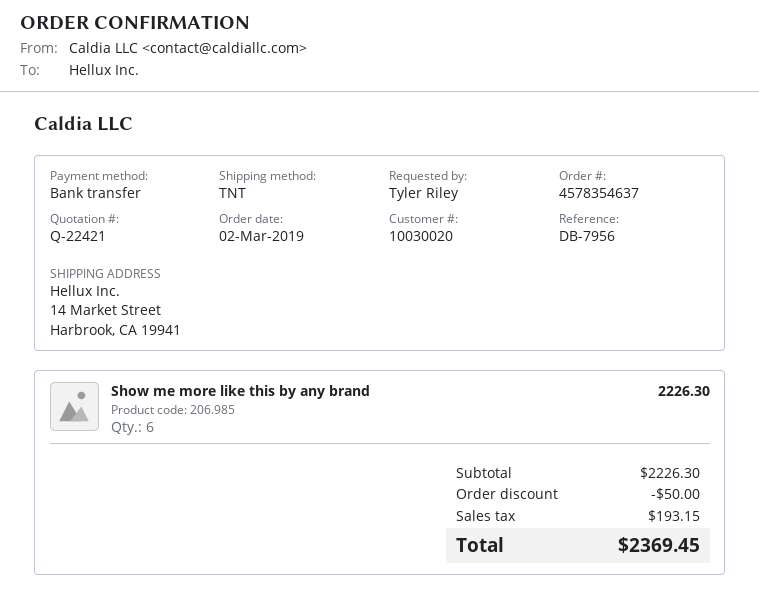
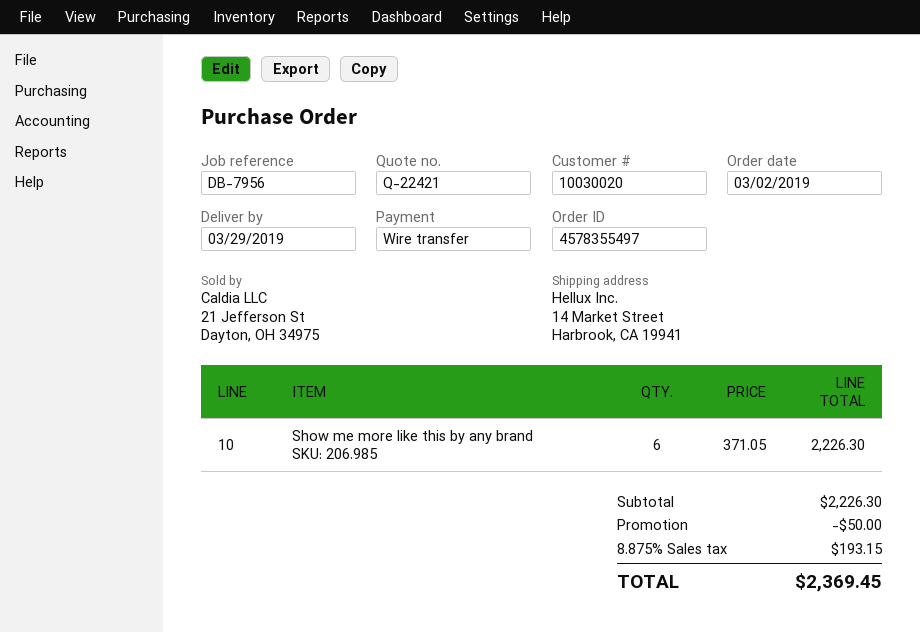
order number: 4578354637 -> 4578355497

